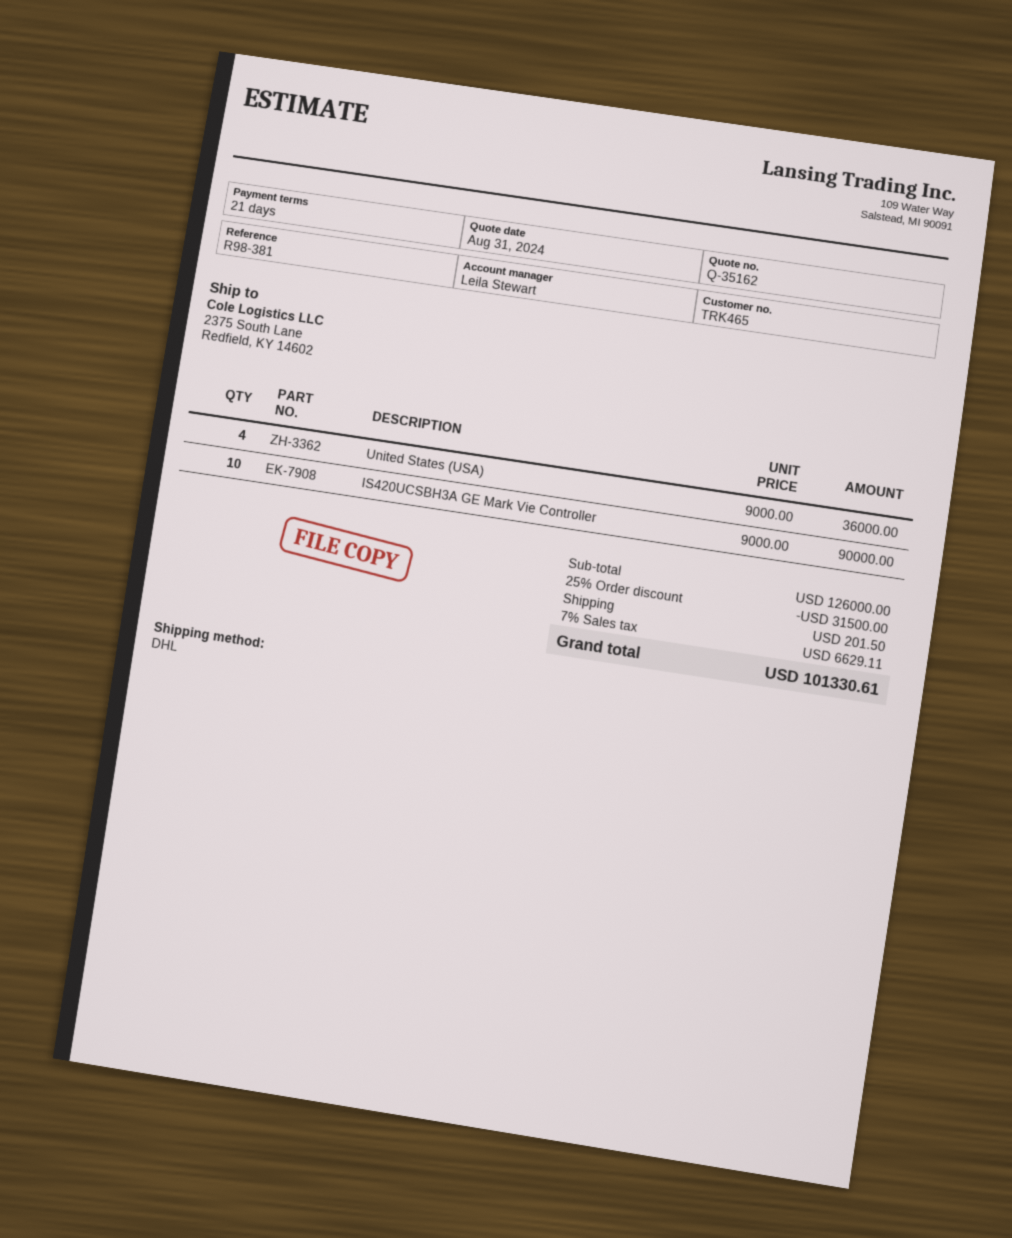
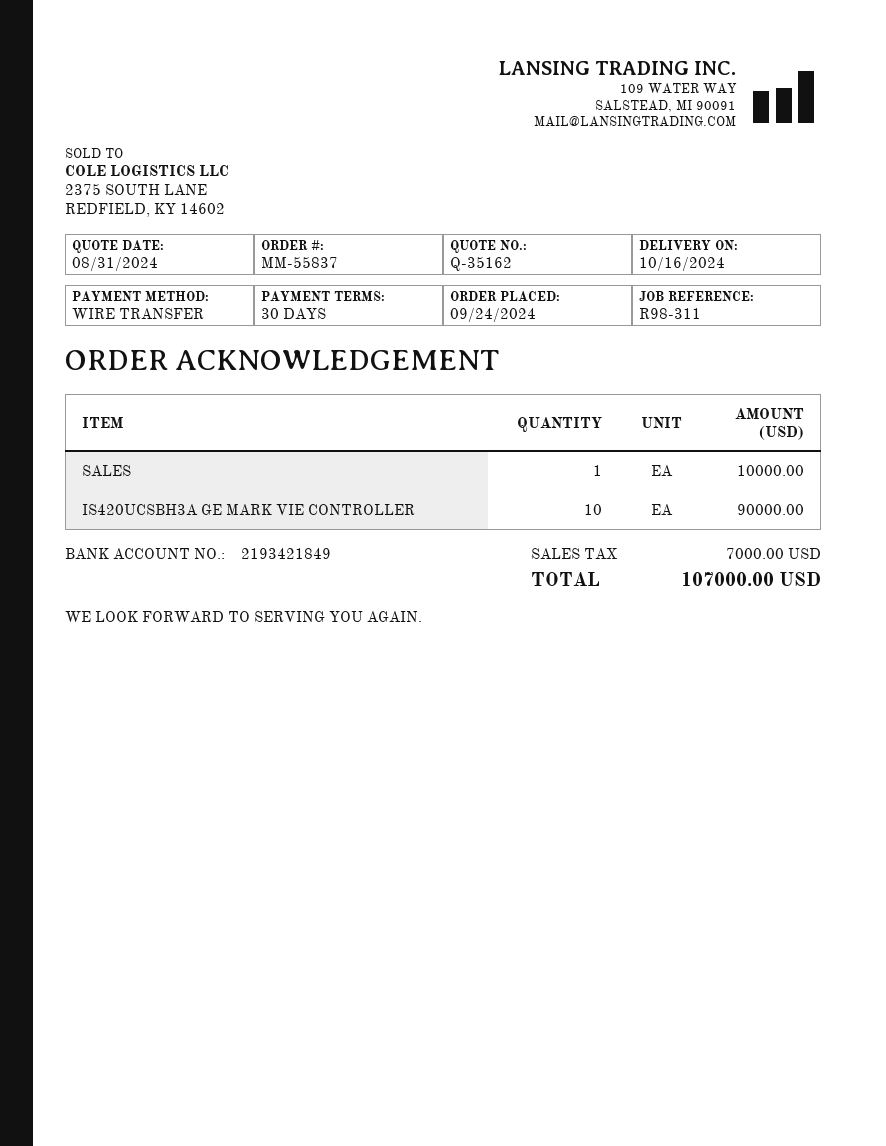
payment terms: 21 days -> 30 days
reference: R98-381 -> R98-311
United States (USA): 4 for 36000.00 -> none
SALES: none -> 1 for 10000.00
discount: 25% = 31500.00 -> none
shipping: 201.50 -> none
tax: 6629.11 -> 7000.00
total: 101330.61 -> 107000.00

